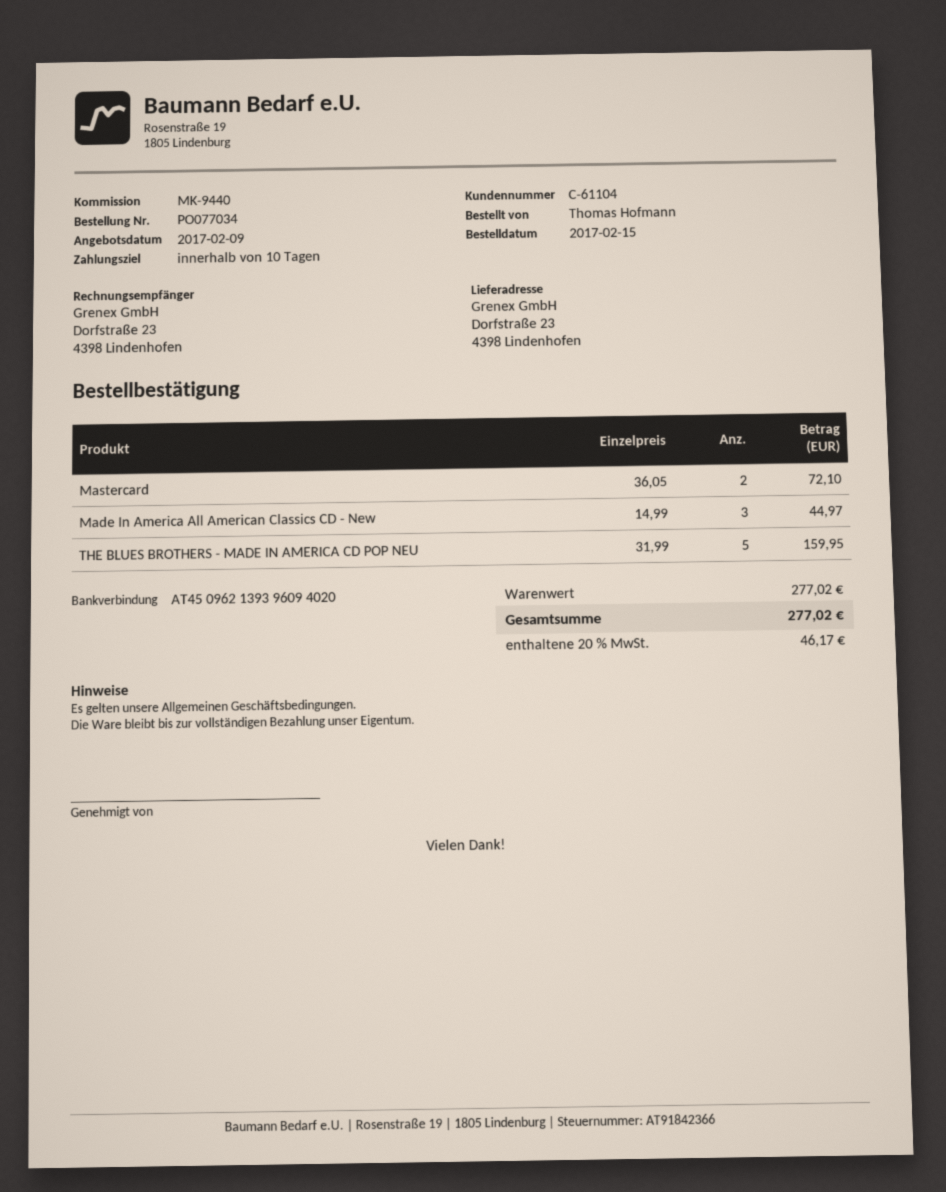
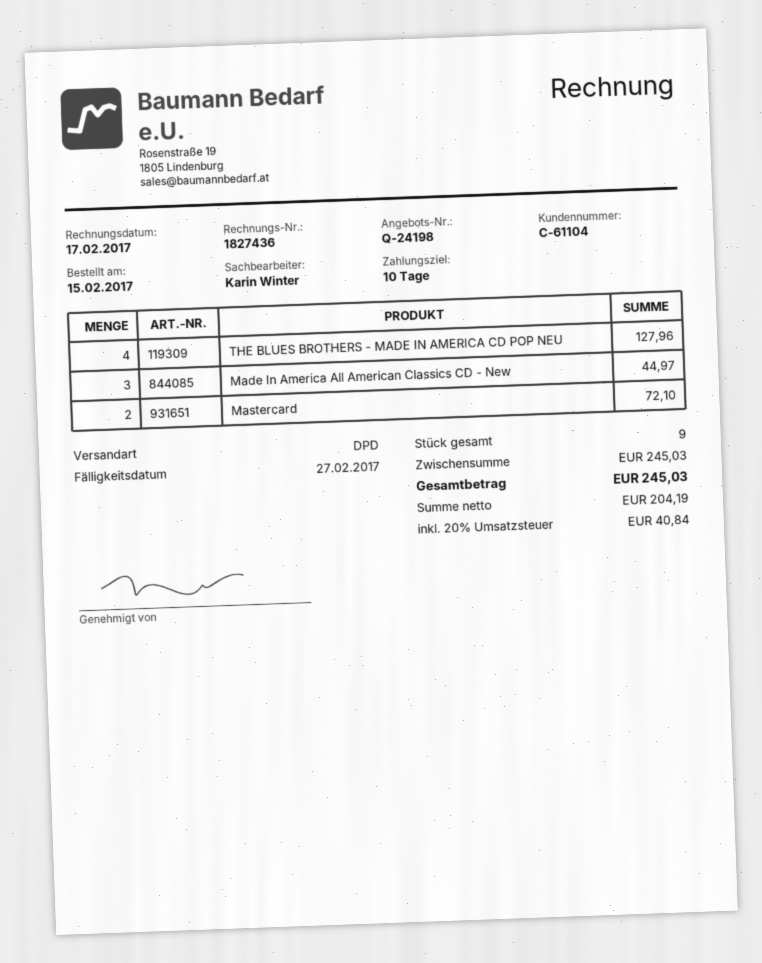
THE BLUES BROTHERS - MADE IN AMERICA CD POP NEU: 5 for 159.95 -> 4 for 127.96
subtotal: 277.02 -> 245.03
tax: 20% = 46.17 -> 20% = 40.84
total: 277.02 -> 245.03

